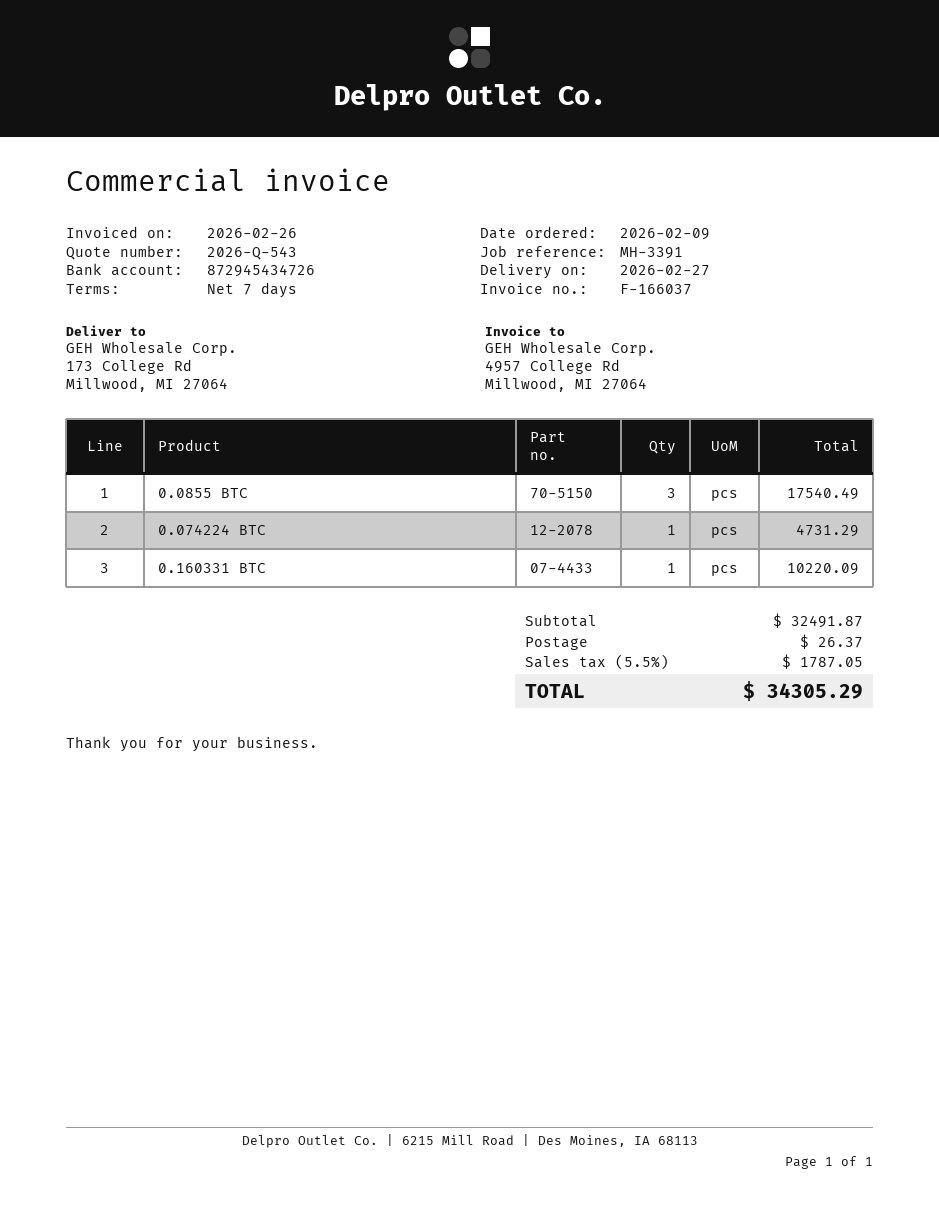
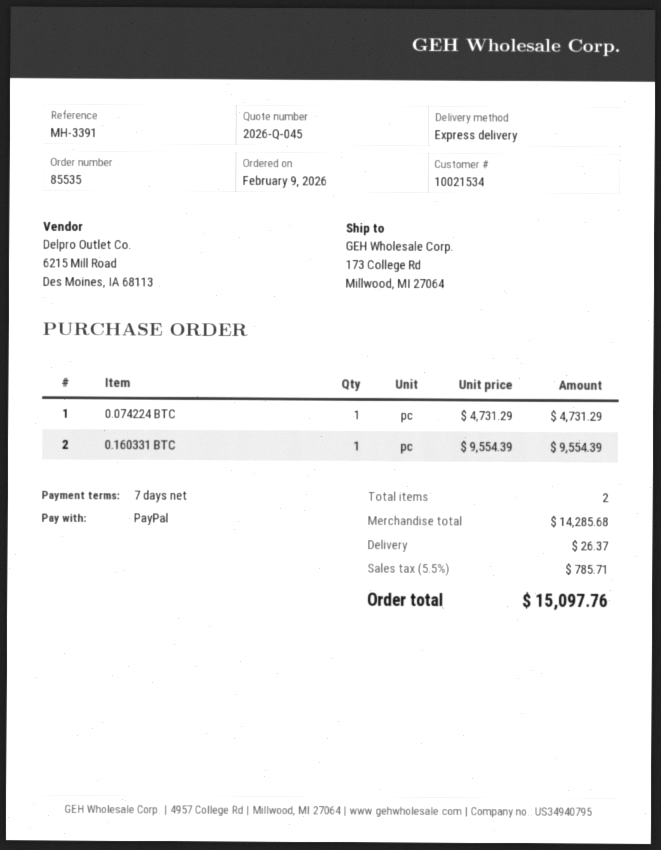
quote number: 2026-Q-543 -> 2026-Q-045
0.0855 BTC: 3 for 17540.49 -> none
0.160331 BTC: 1 for 10220.09 -> 1 for 9554.39
subtotal: 32491.87 -> 14285.68
tax: 5.5% = 1787.05 -> 5.5% = 785.71
total: 34305.29 -> 15097.76

